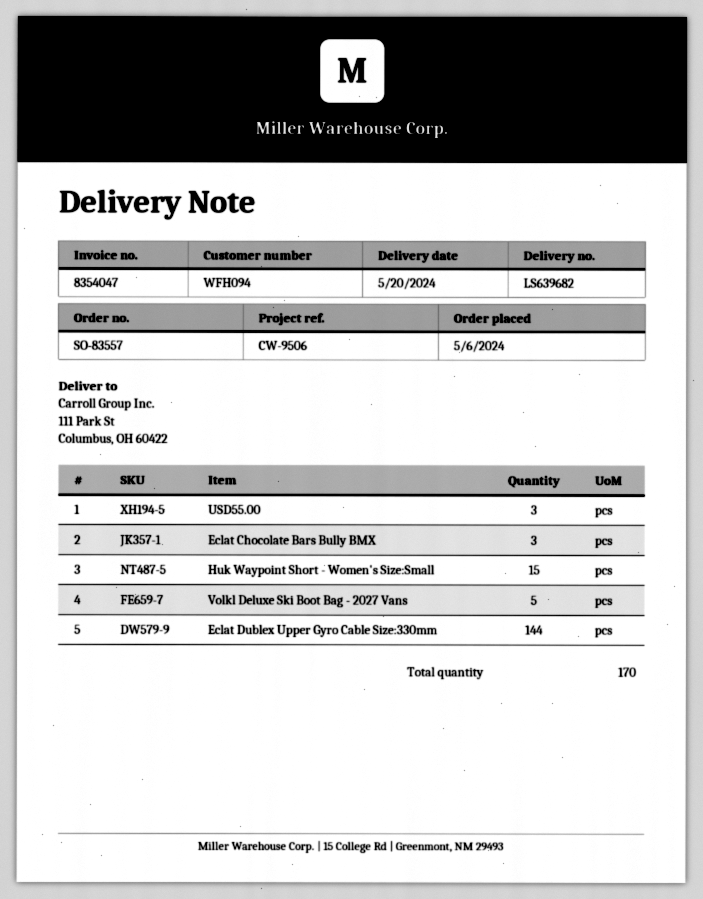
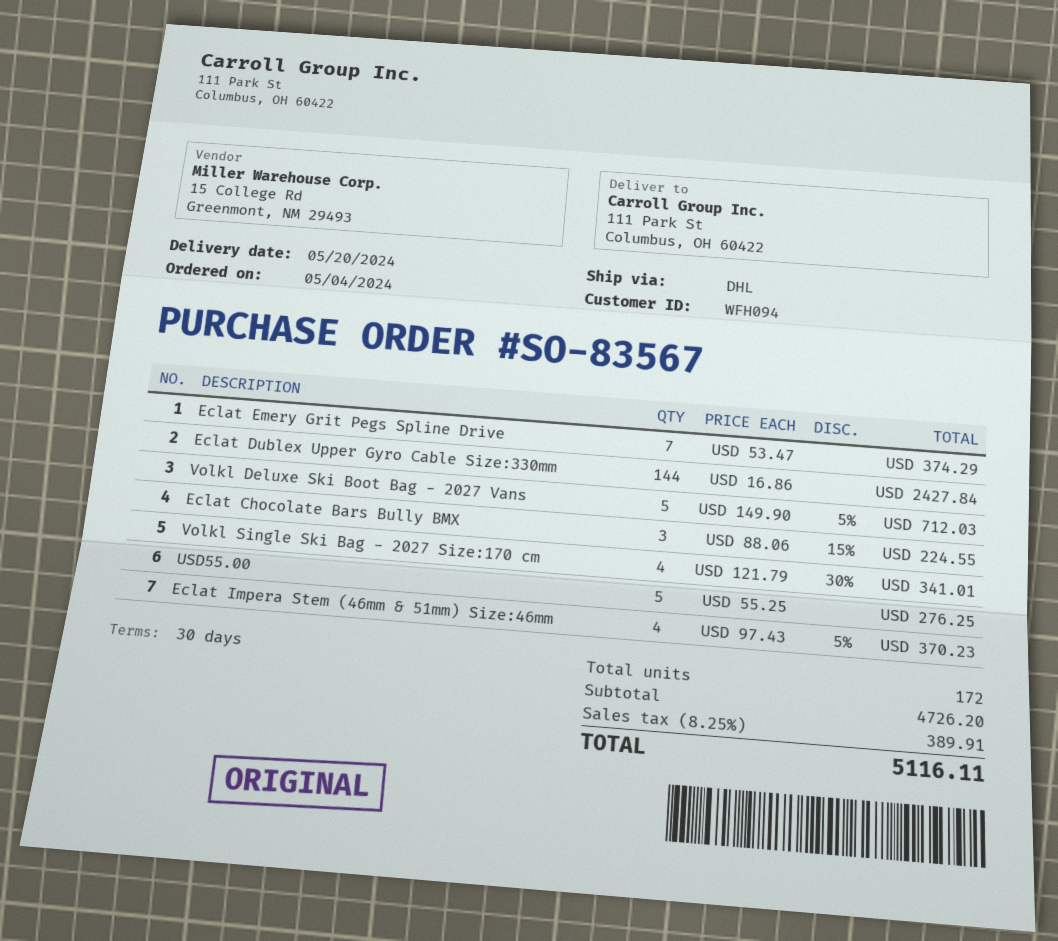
order number: SO-83557 -> SO-83567
order date: 2024-05-06 -> 2024-05-04
USD55.00: 3 -> 5
Huk Waypoint Short - Women's Size:Small: 15 -> none
Eclat Emery Grit Pegs Spline Drive: none -> 7
Volkl Single Ski Bag - 2027 Size:170 cm: none -> 4
Eclat Impera Stem (46mm & 51mm) Size:46mm: none -> 4
total quantity: 170 -> 172

